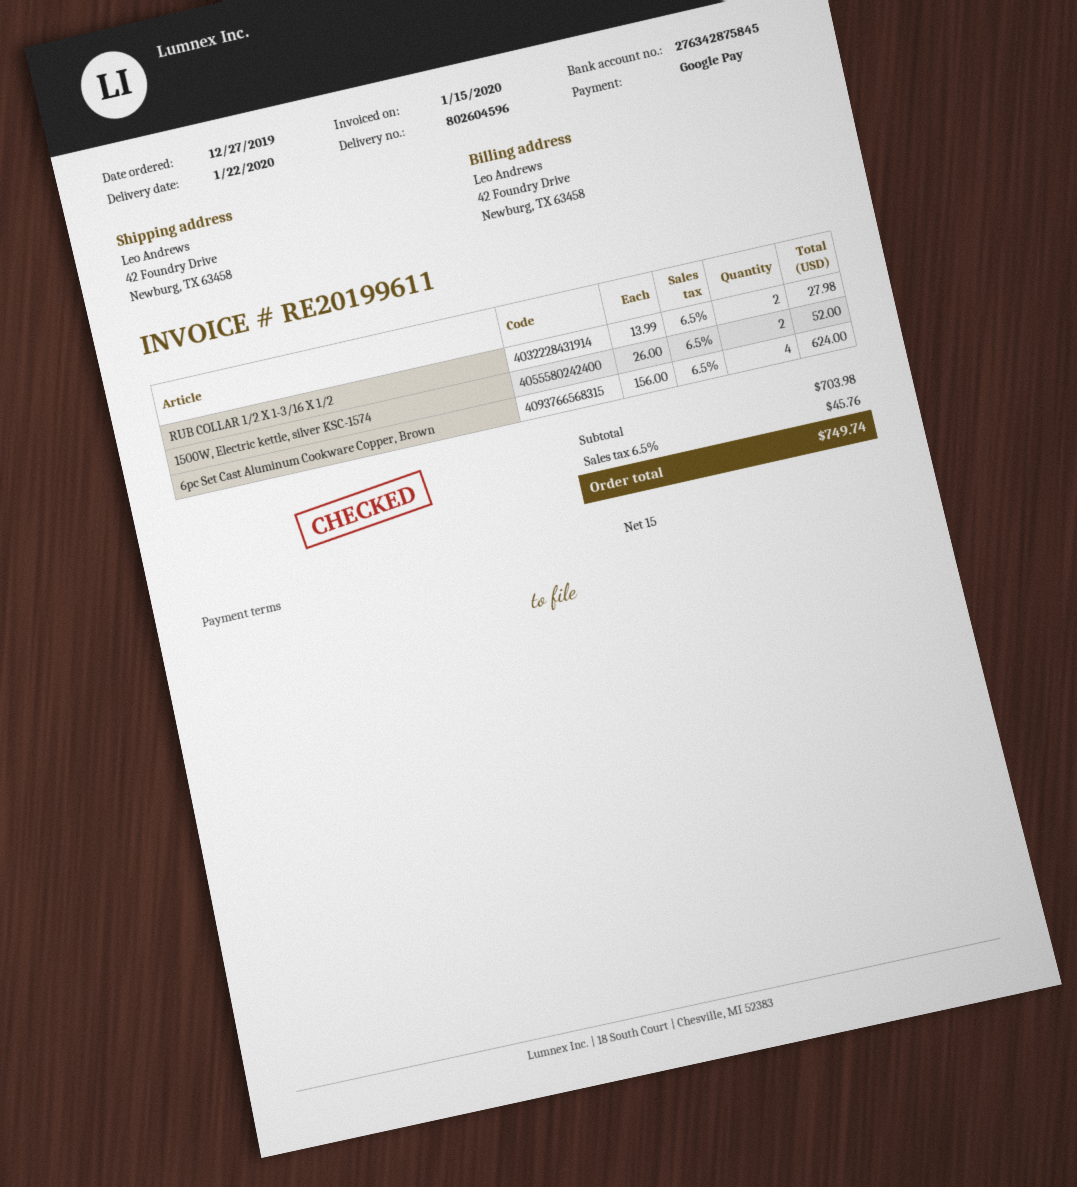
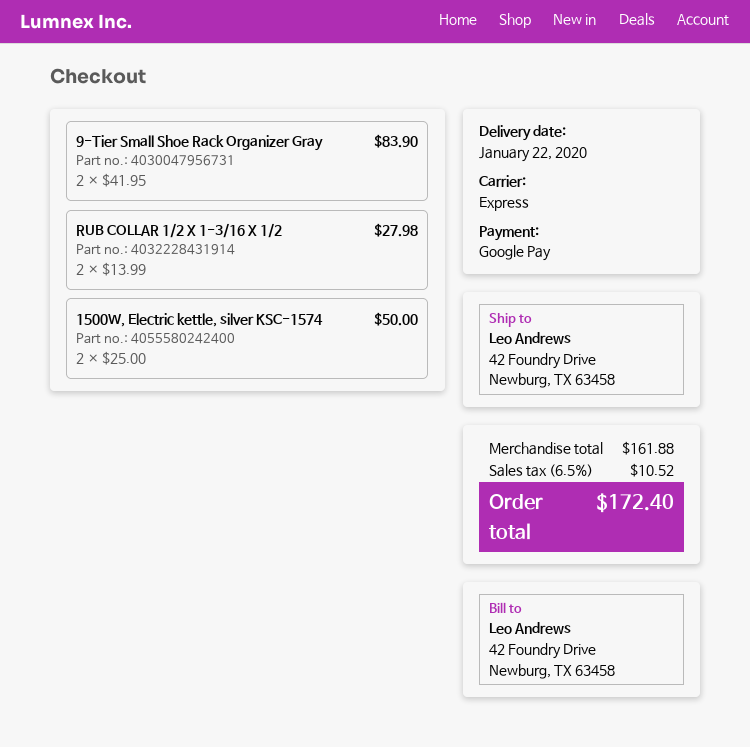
1500W, Electric kettle, silver KSC-1574: 2 x 26.00 = 52.00 -> 2 x 25.00 = 50.00
6pc Set Cast Aluminum Cookware Copper, Brown: 4 x 156.00 = 624.00 -> none
9-Tier Small Shoe Rack Organizer Gray: none -> 2 x 41.95 = 83.90
subtotal: 703.98 -> 161.88
tax: 6.5% = 45.76 -> 6.5% = 10.52
total: 749.74 -> 172.40

